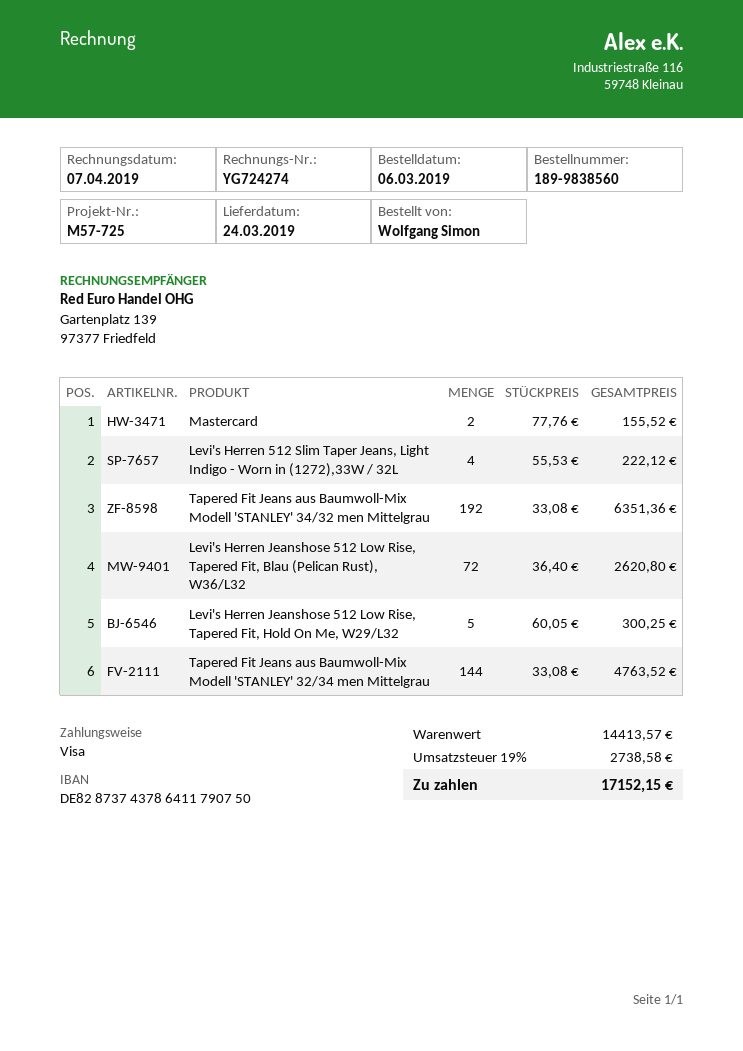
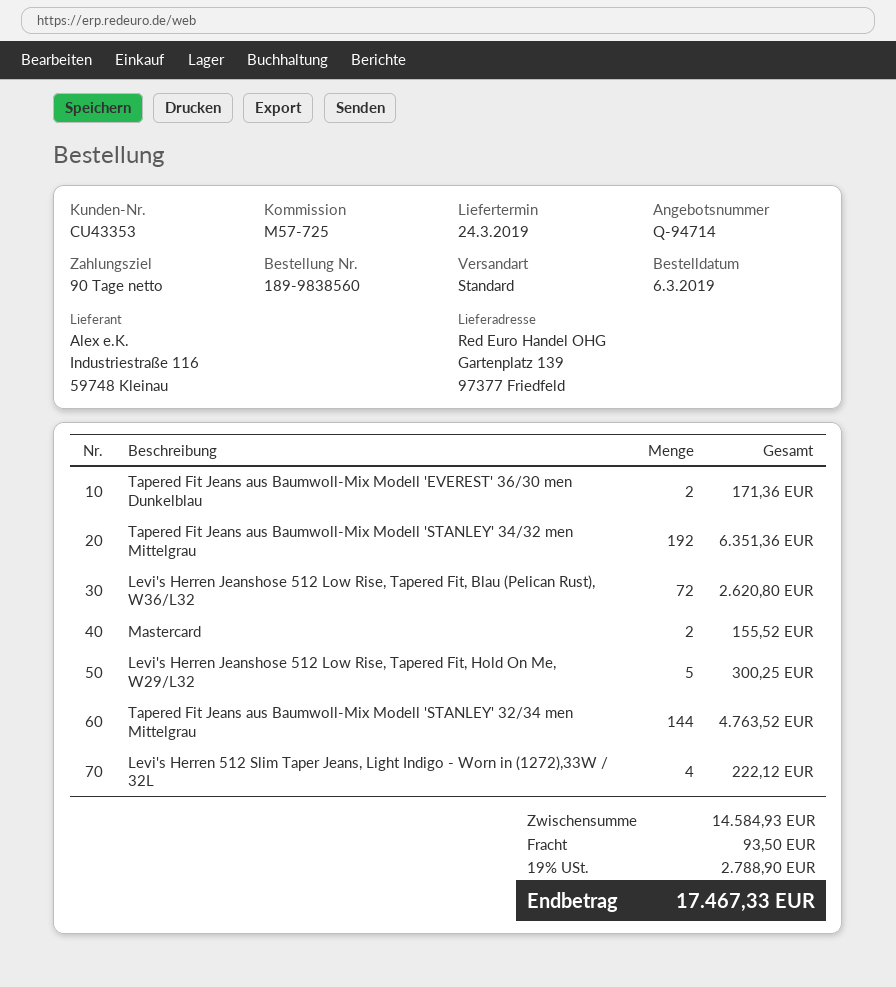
Tapered Fit Jeans aus Baumwoll-Mix Modell 'EVEREST' 36/30 men Dunkelblau: none -> 2 for 171.36
subtotal: 14413.57 -> 14584.93
shipping: none -> 93.50
tax: 19% = 2738.58 -> 19% = 2788.90
total: 17152.15 -> 17467.33

